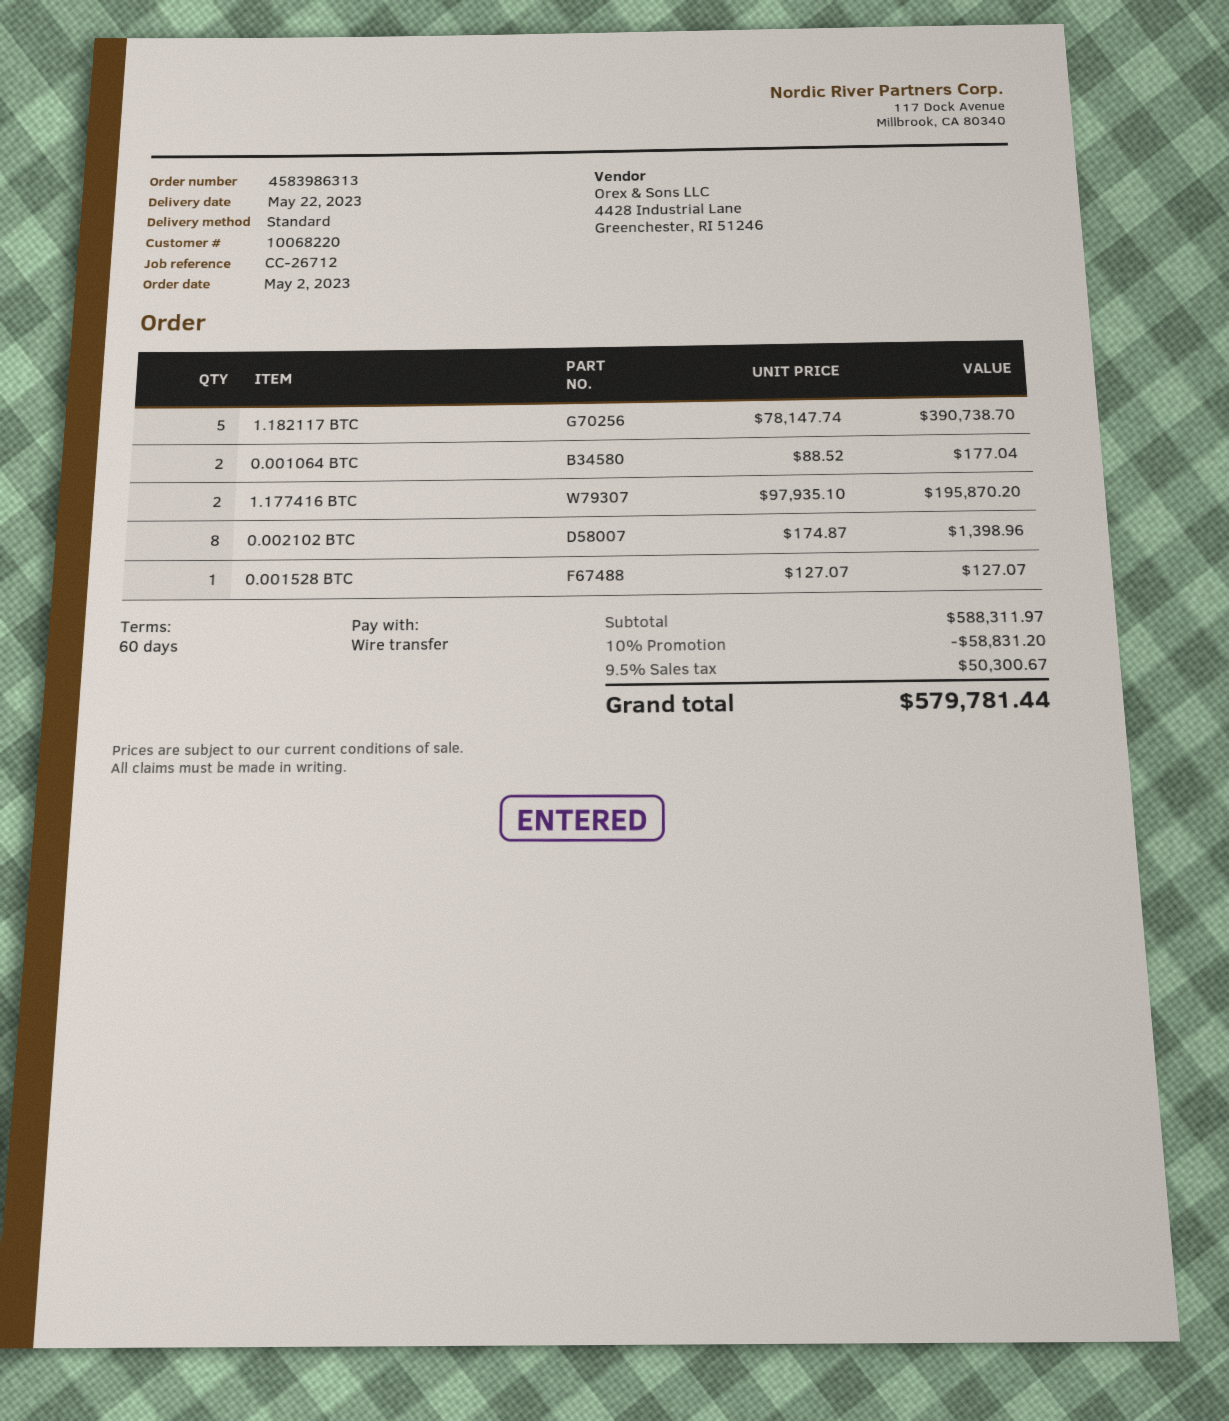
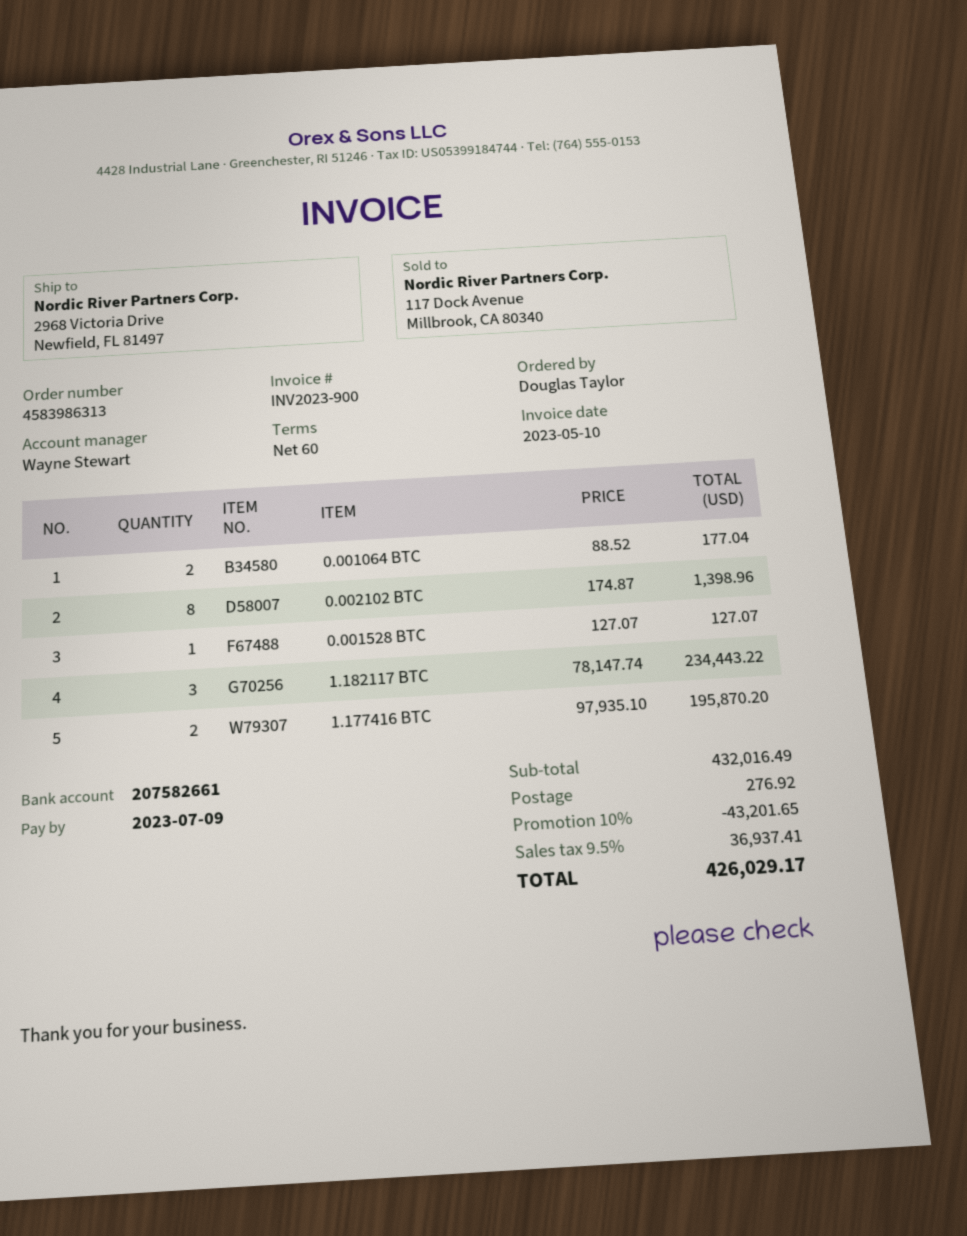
1.182117 BTC: 5 x 78147.74 = 390738.70 -> 3 x 78147.74 = 234443.22
subtotal: 588311.97 -> 432016.49
discount: 10% = 58831.20 -> 10% = 43201.65
shipping: none -> 276.92
tax: 9.5% = 50300.67 -> 9.5% = 36937.41
total: 579781.44 -> 426029.17

